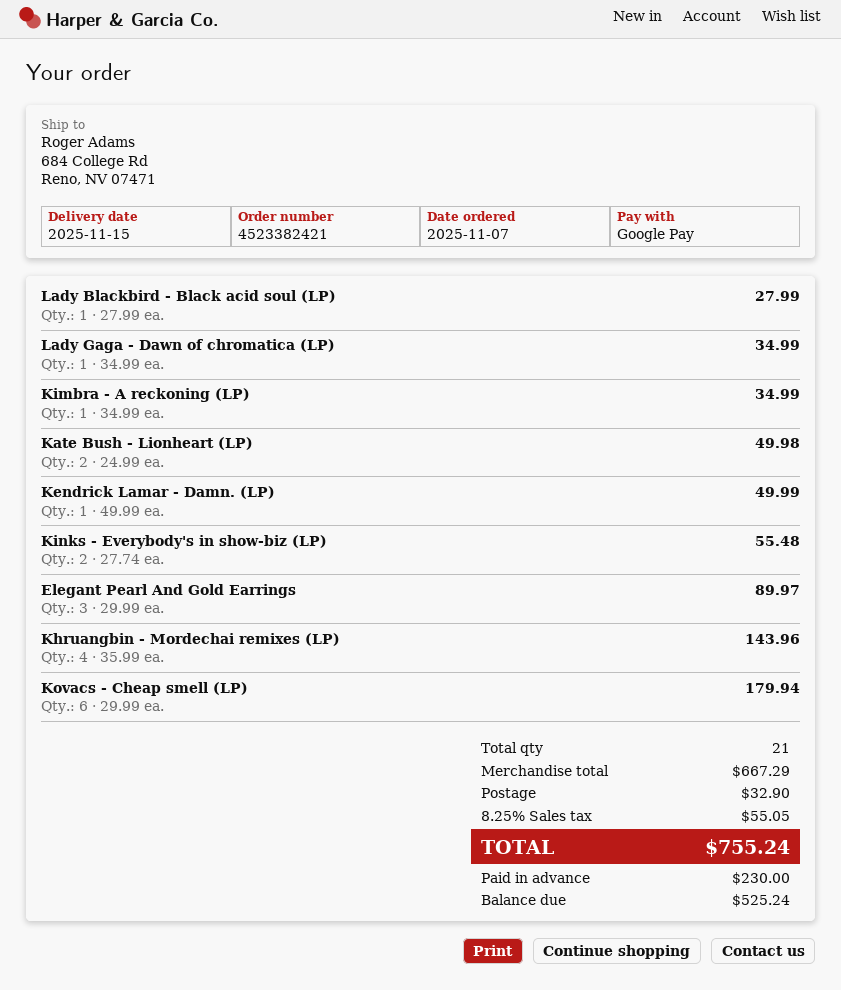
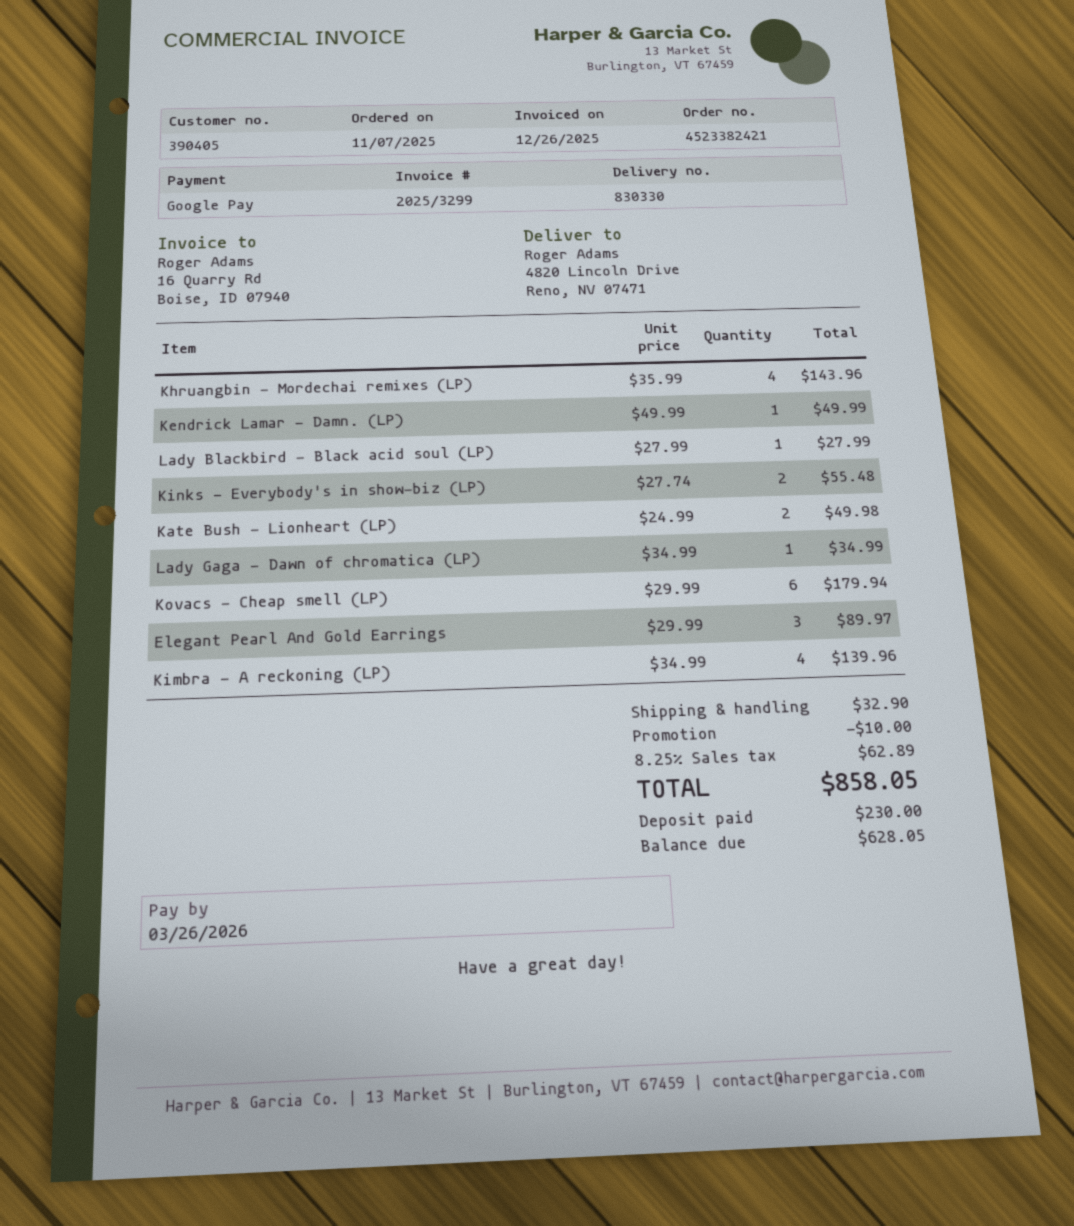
ship to: 684 College Rd, Reno, NV 07471 -> 4820 Lincoln Drive, Reno, NV 07471
Kimbra - A reckoning (LP): 1 x 34.99 = 34.99 -> 4 x 34.99 = 139.96
discount: none -> 10.00
tax: 8.25% = 55.05 -> 8.25% = 62.89
total: 755.24 -> 858.05
balance: 525.24 -> 628.05

